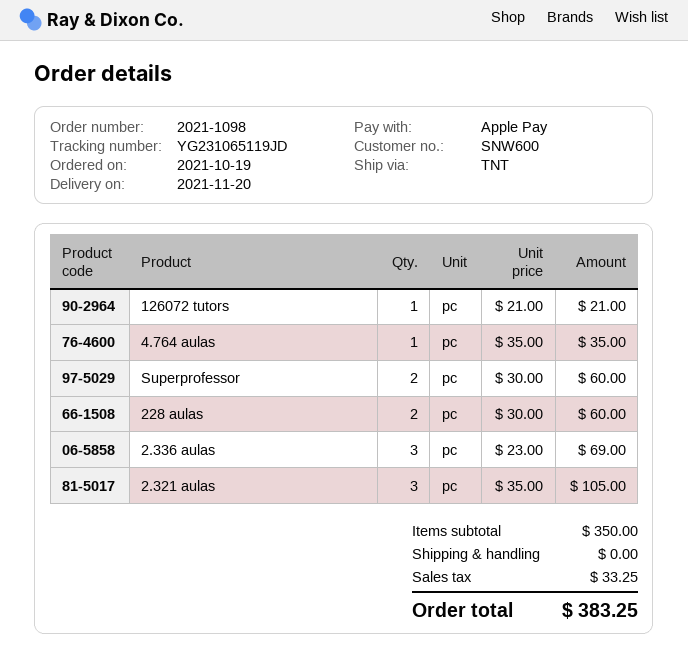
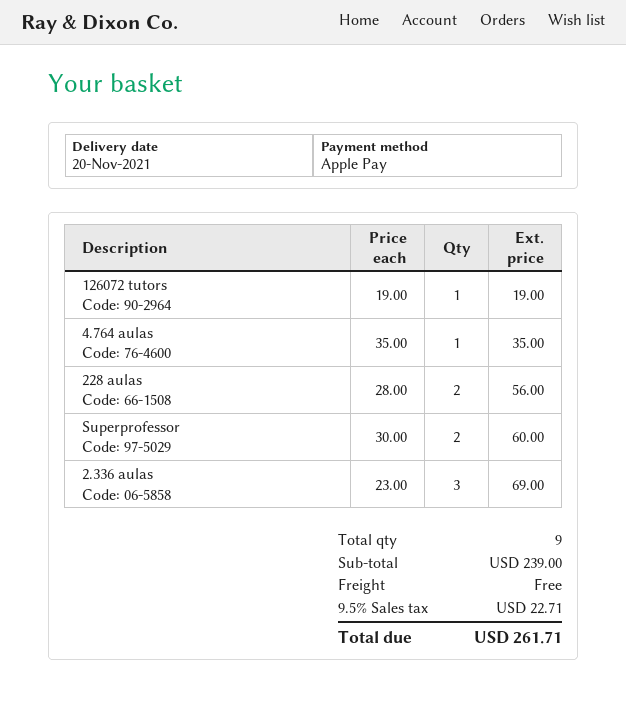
126072 tutors: 1 x 21.00 = 21.00 -> 1 x 19.00 = 19.00
228 aulas: 2 x 30.00 = 60.00 -> 2 x 28.00 = 56.00
2.321 aulas: 3 x 35.00 = 105.00 -> none
subtotal: 350.00 -> 239.00
tax: 33.25 -> 22.71
total: 383.25 -> 261.71

